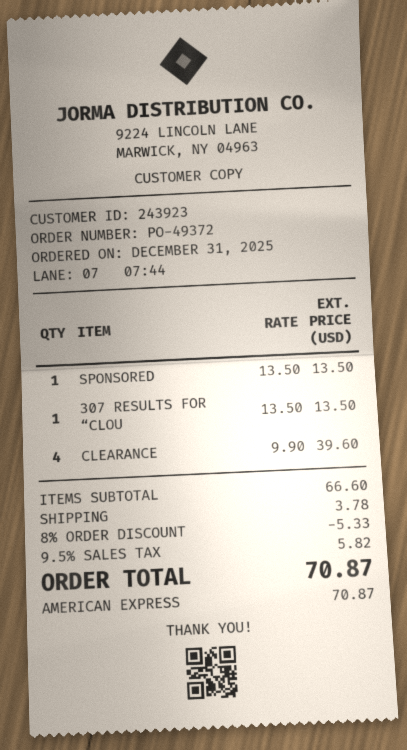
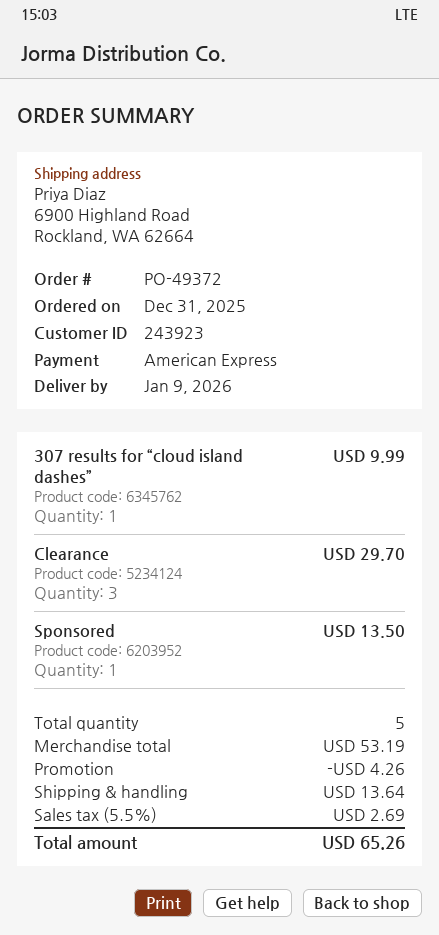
307 RESULTS FOR “CLOU: 1 for 13.50 -> 1 for 9.99
CLEARANCE: 4 for 39.60 -> 3 for 29.70
subtotal: 66.60 -> 53.19
discount: 5.33 -> 4.26
shipping: 3.78 -> 13.64
tax: 9.5% = 5.82 -> 5.5% = 2.69
total: 70.87 -> 65.26

